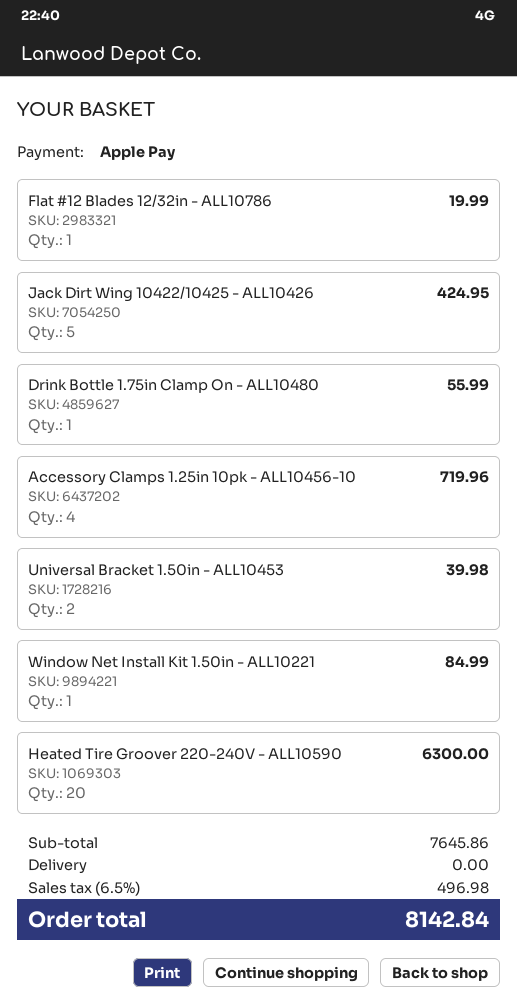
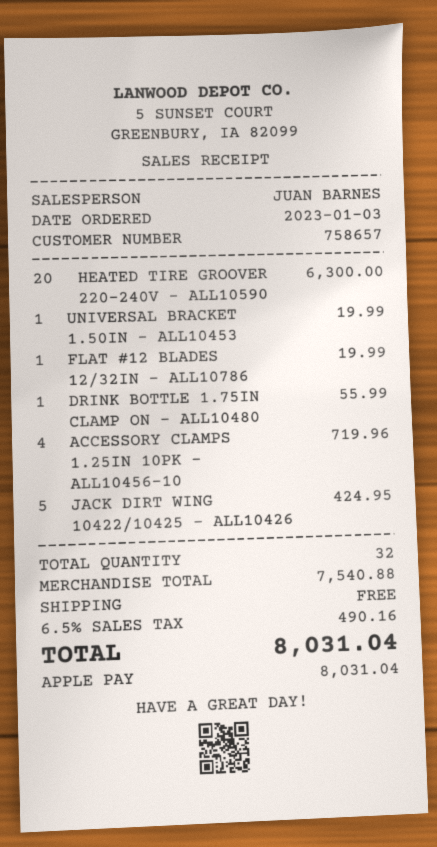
Universal Bracket 1.50in - ALL10453: 2 for 39.98 -> 1 for 19.99
Window Net Install Kit 1.50in - ALL10221: 1 for 84.99 -> none
subtotal: 7645.86 -> 7540.88
tax: 6.5% = 496.98 -> 6.5% = 490.16
total: 8142.84 -> 8031.04

